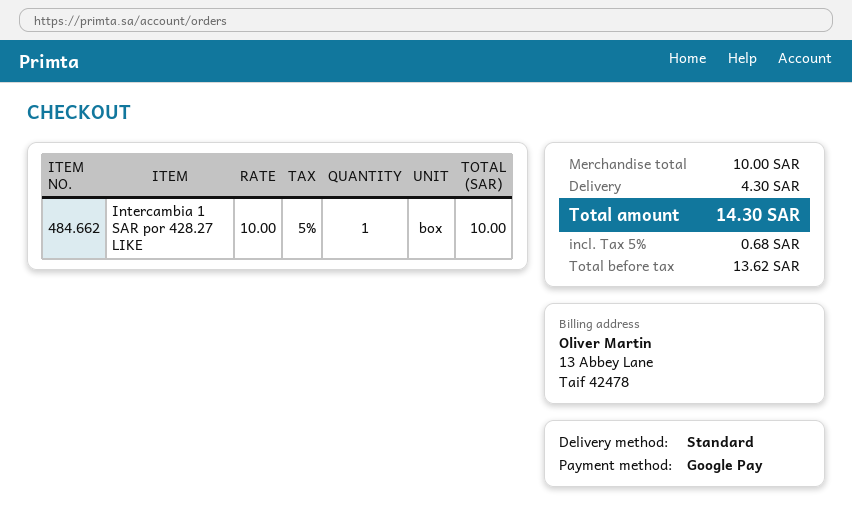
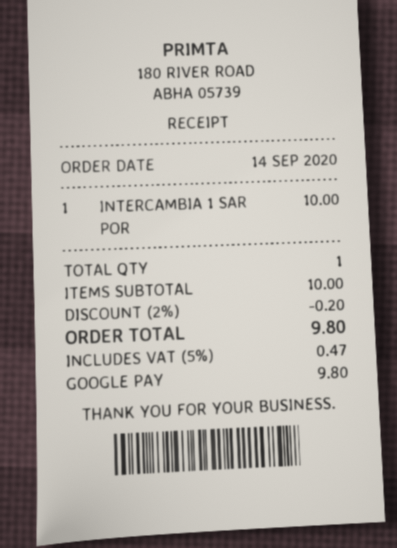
discount: none -> 2% = 0.20
shipping: 4.30 -> none
tax: 5% = 0.68 -> 5% = 0.47
total: 14.30 -> 9.80

